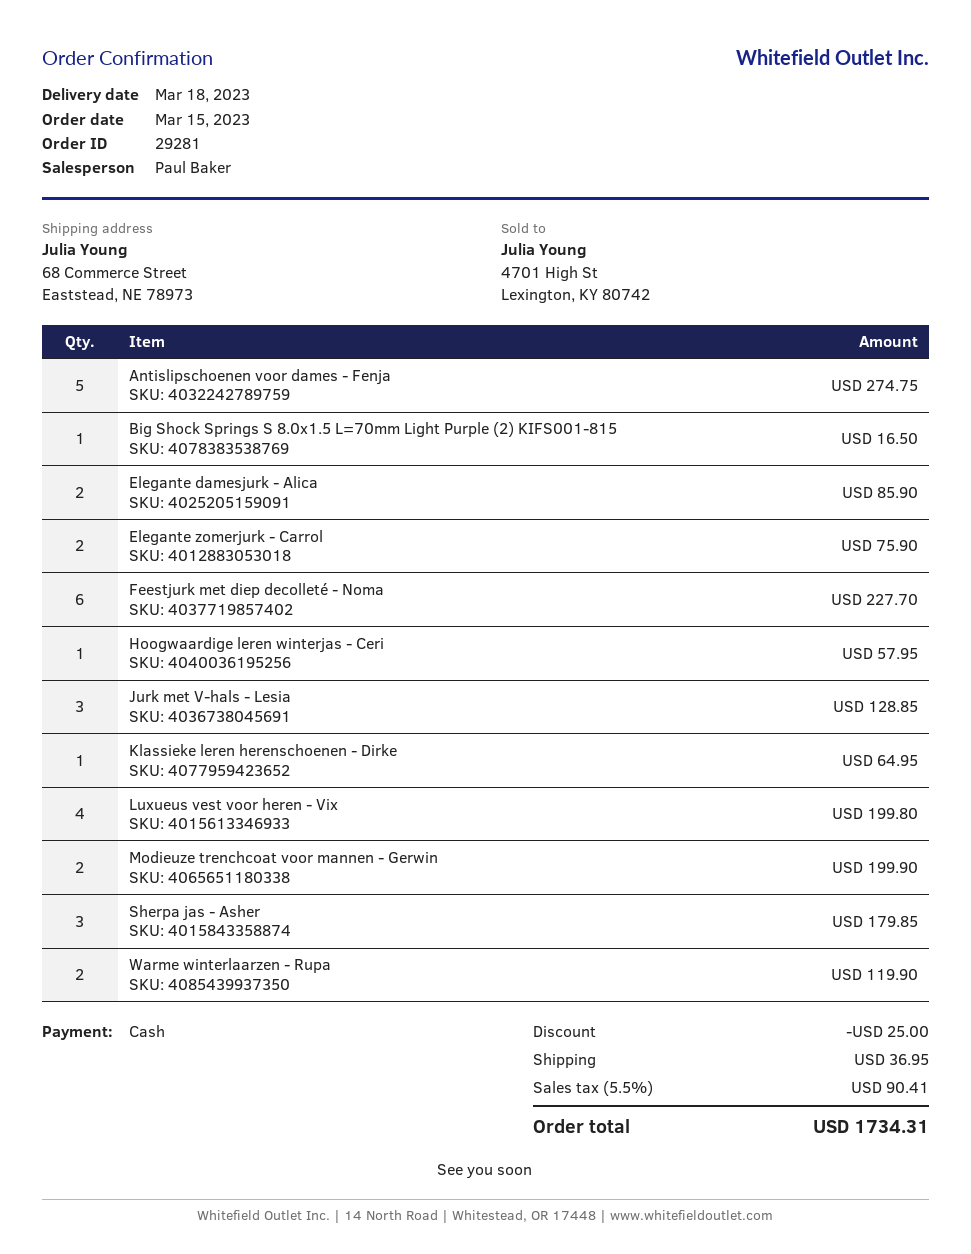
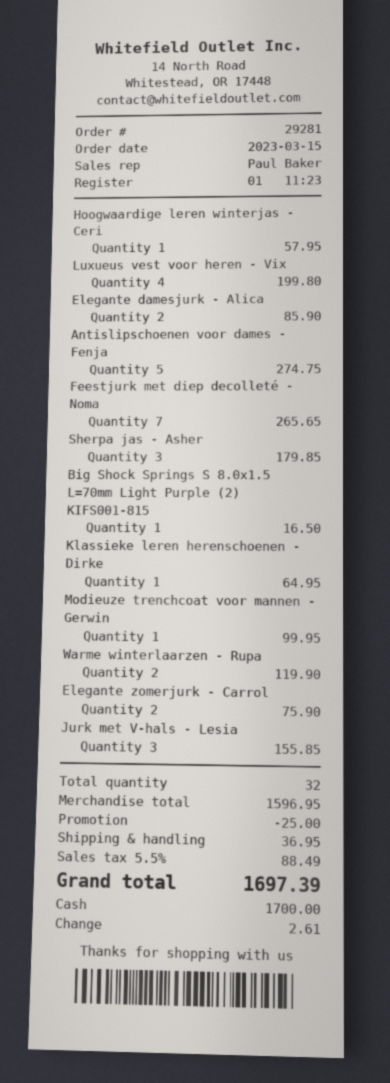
Feestjurk met diep decolleté - Noma: 6 for 227.70 -> 7 for 265.65
Jurk met V-hals - Lesia: 3 for 128.85 -> 3 for 155.85
Modieuze trenchcoat voor mannen - Gerwin: 2 for 199.90 -> 1 for 99.95
tax: 5.5% = 90.41 -> 5.5% = 88.49
total: 1734.31 -> 1697.39

